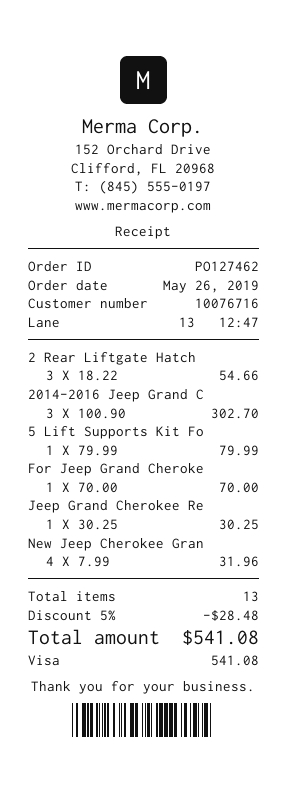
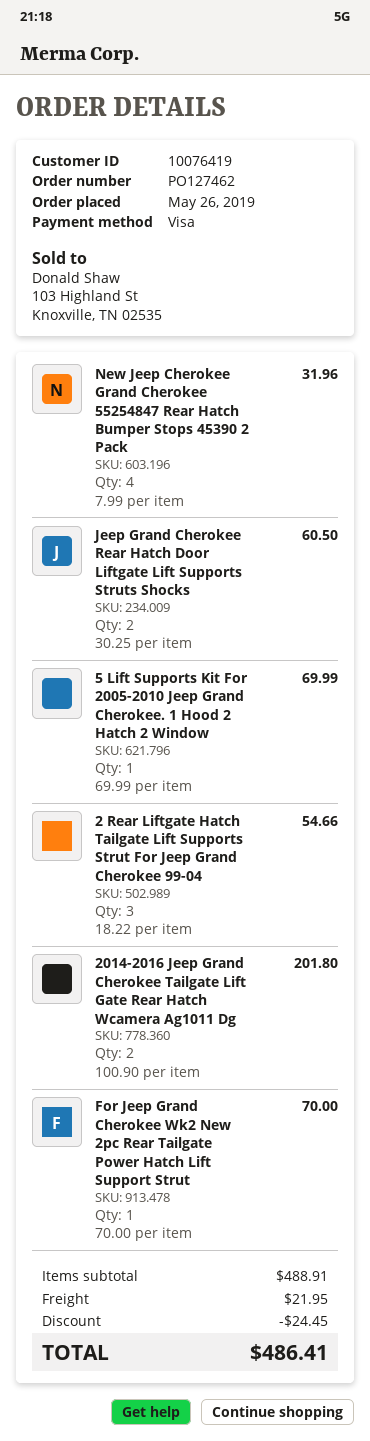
customer number: 10076716 -> 10076419
2014-2016 Jeep Grand C: 3 x 100.90 = 302.70 -> 2 x 100.90 = 201.80
5 Lift Supports Kit Fo: 1 x 79.99 = 79.99 -> 1 x 69.99 = 69.99
Jeep Grand Cherokee Re: 1 x 30.25 = 30.25 -> 2 x 30.25 = 60.50
discount: 28.48 -> 24.45
shipping: none -> 21.95
total: 541.08 -> 486.41

